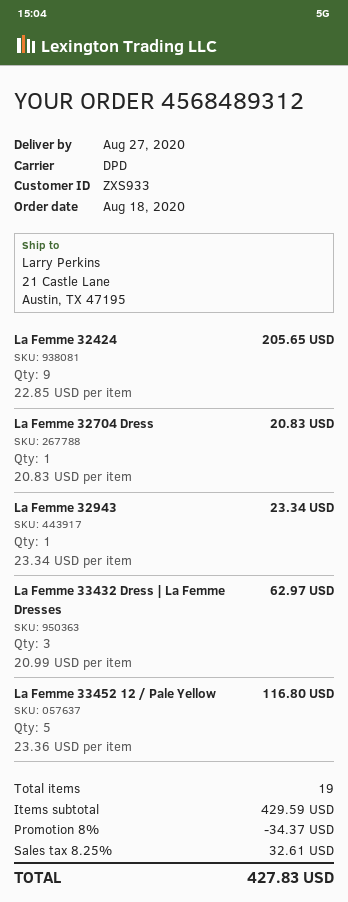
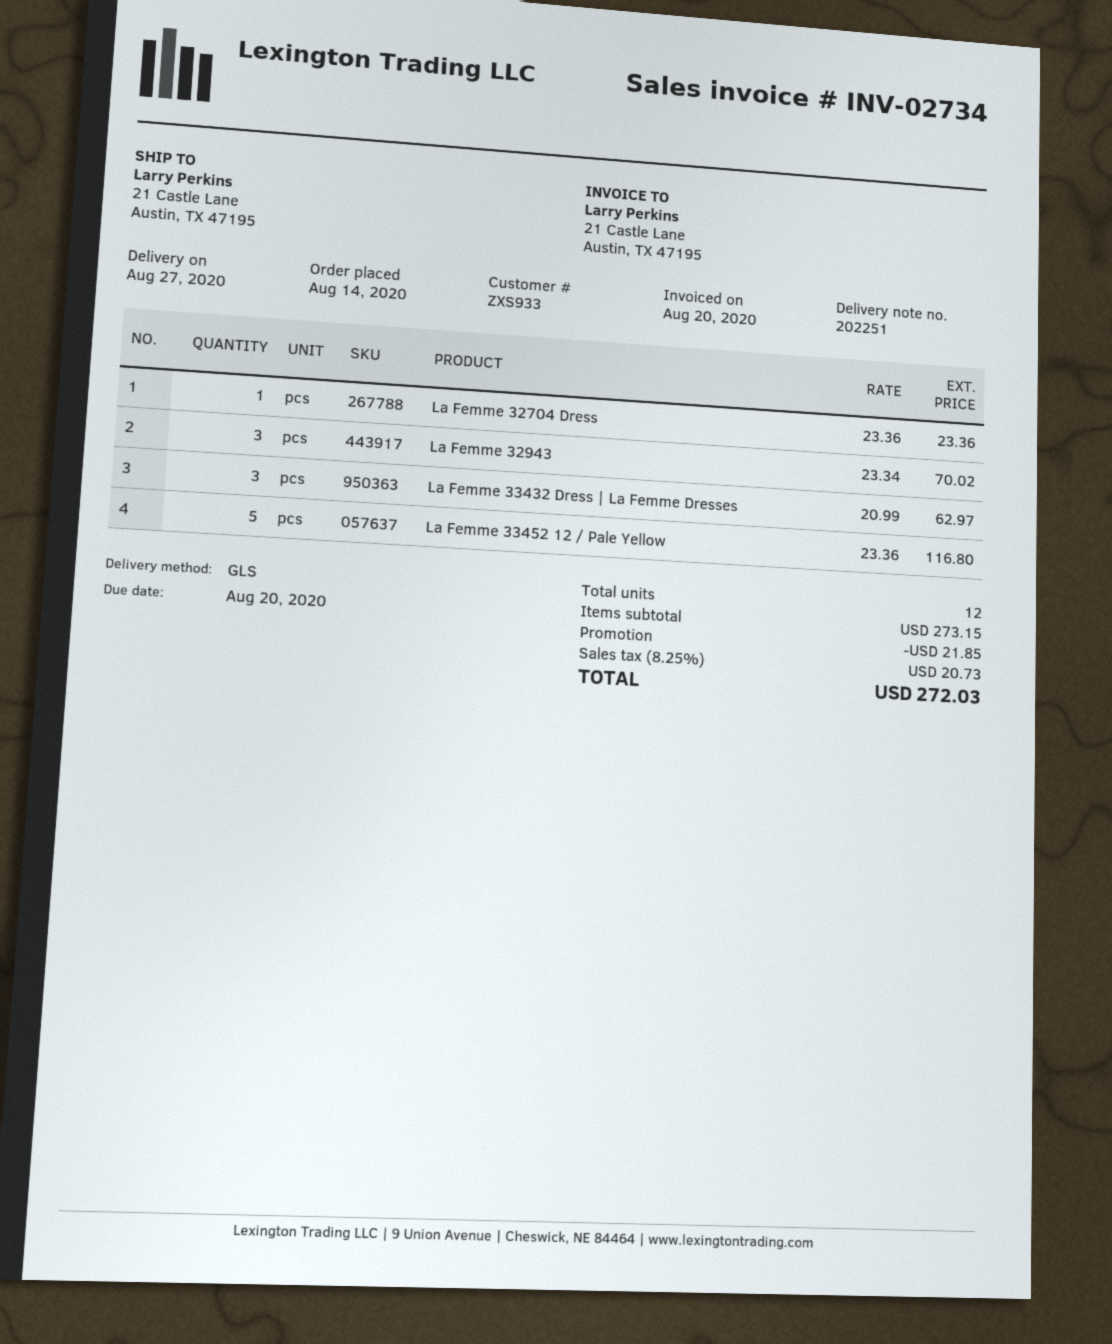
order date: 2020-08-18 -> 2020-08-14
shipping method: DPD -> GLS
La Femme 32424: 9 x 22.85 = 205.65 -> none
La Femme 32704 Dress: 1 x 20.83 = 20.83 -> 1 x 23.36 = 23.36
La Femme 32943: 1 x 23.34 = 23.34 -> 3 x 23.34 = 70.02
total quantity: 19 -> 12
subtotal: 429.59 -> 273.15
discount: 34.37 -> 21.85
tax: 8.25% = 32.61 -> 8.25% = 20.73
total: 427.83 -> 272.03

